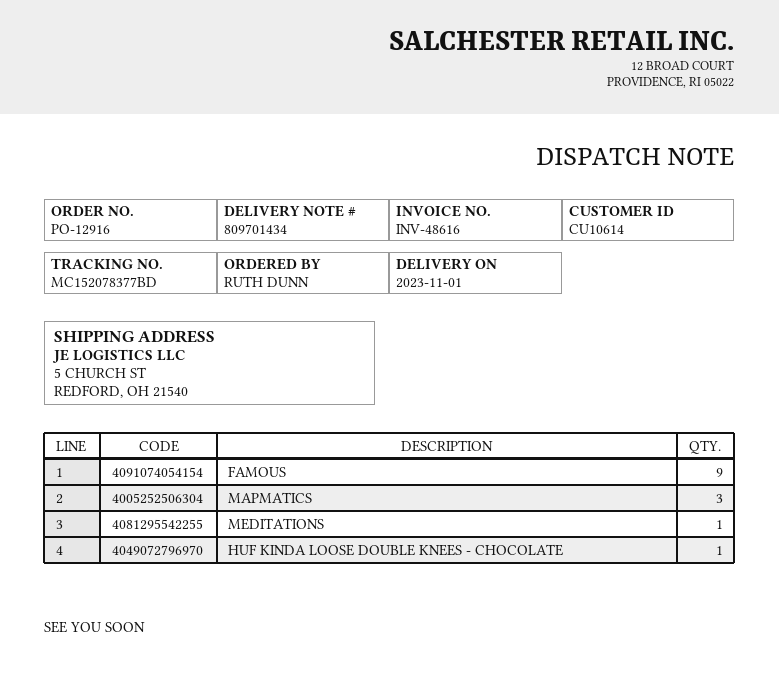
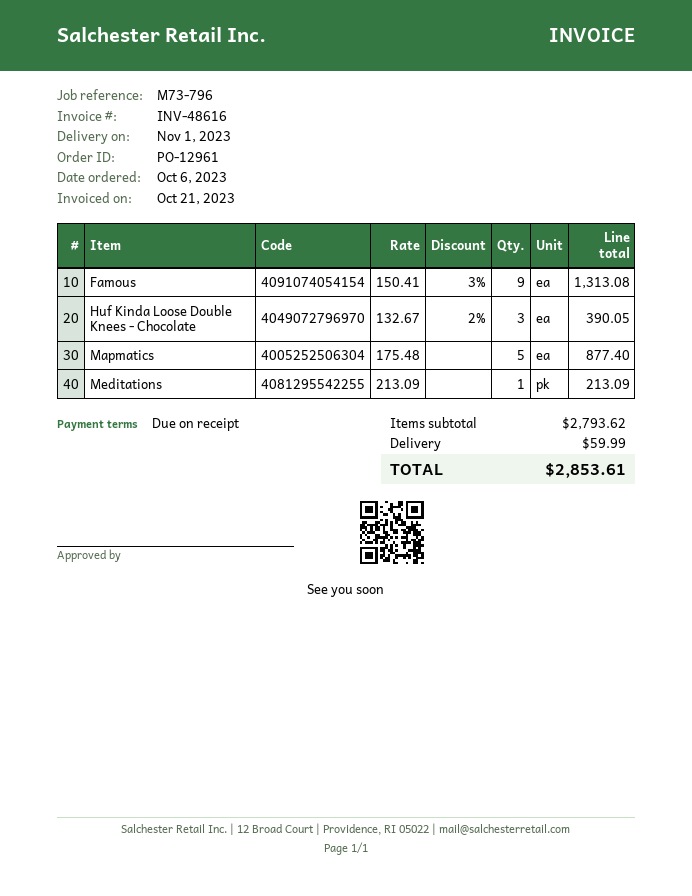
order number: PO-12916 -> PO-12961
MAPMATICS: 3 -> 5
HUF KINDA LOOSE DOUBLE KNEES - CHOCOLATE: 1 -> 3

